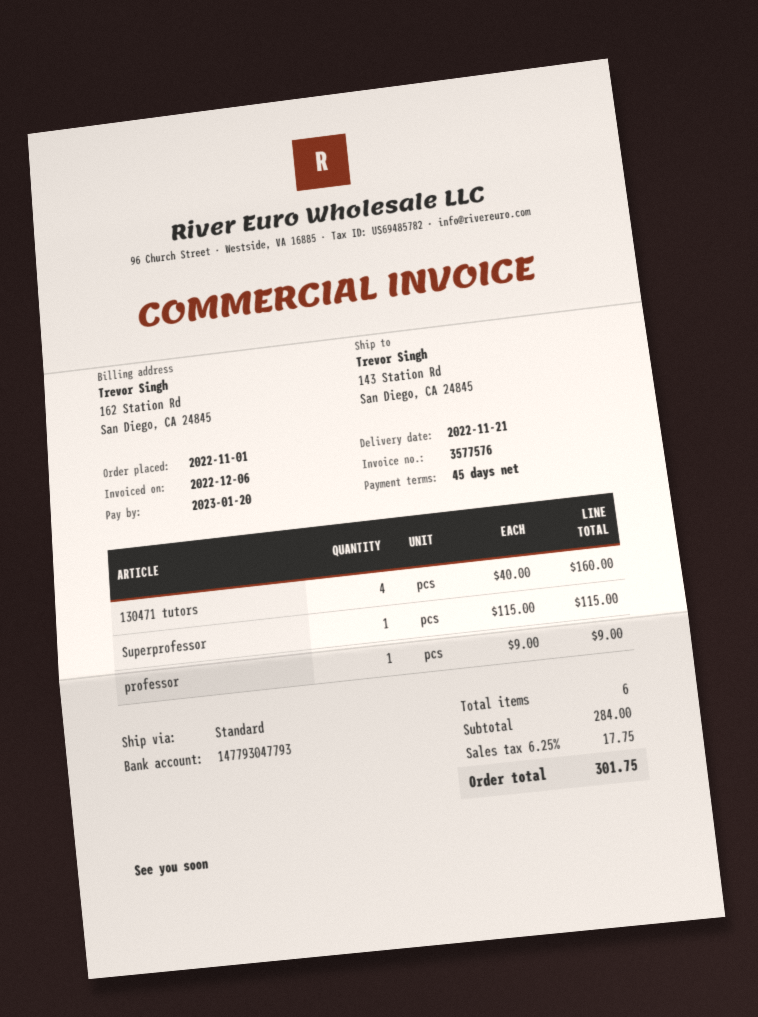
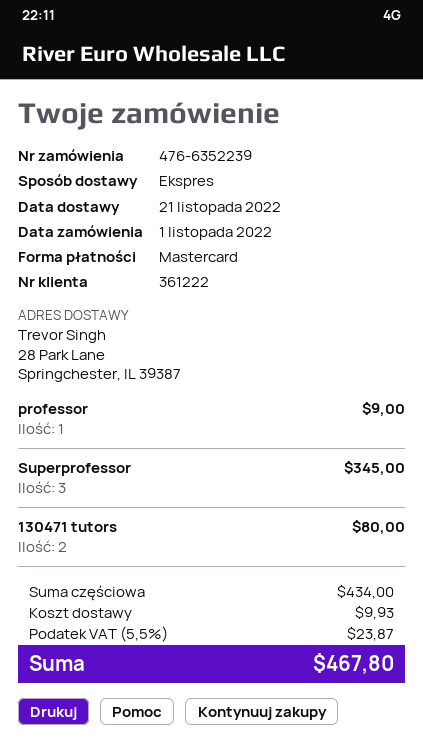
shipping method: standard -> express
ship to: 143 Station Rd, San Diego, CA 24845 -> 28 Park Lane, Springchester, IL 39387
130471 tutors: 4 for 160.00 -> 2 for 80.00
Superprofessor: 1 for 115.00 -> 3 for 345.00
subtotal: 284.00 -> 434.00
shipping: none -> 9.93
tax: 6.25% = 17.75 -> 5.5% = 23.87
total: 301.75 -> 467.80

